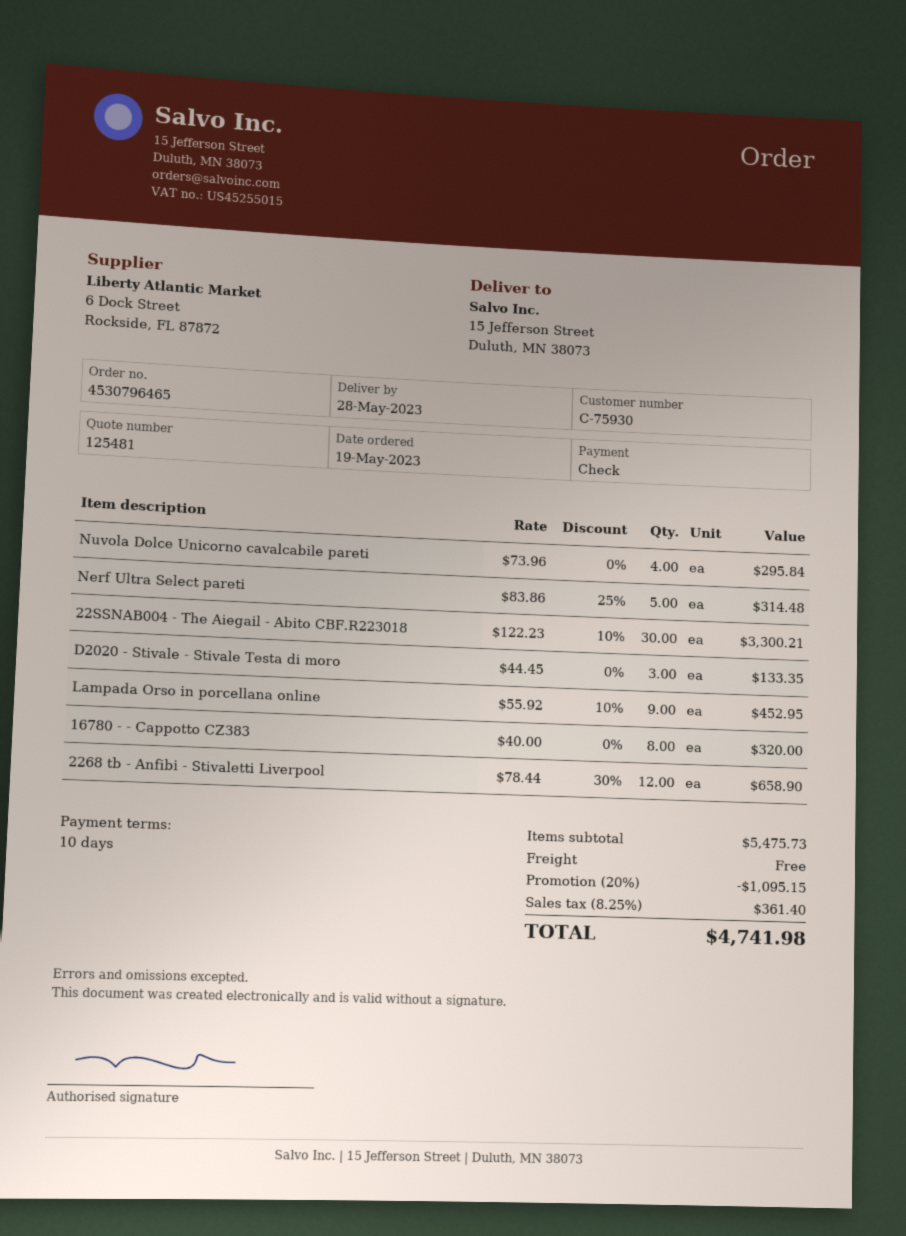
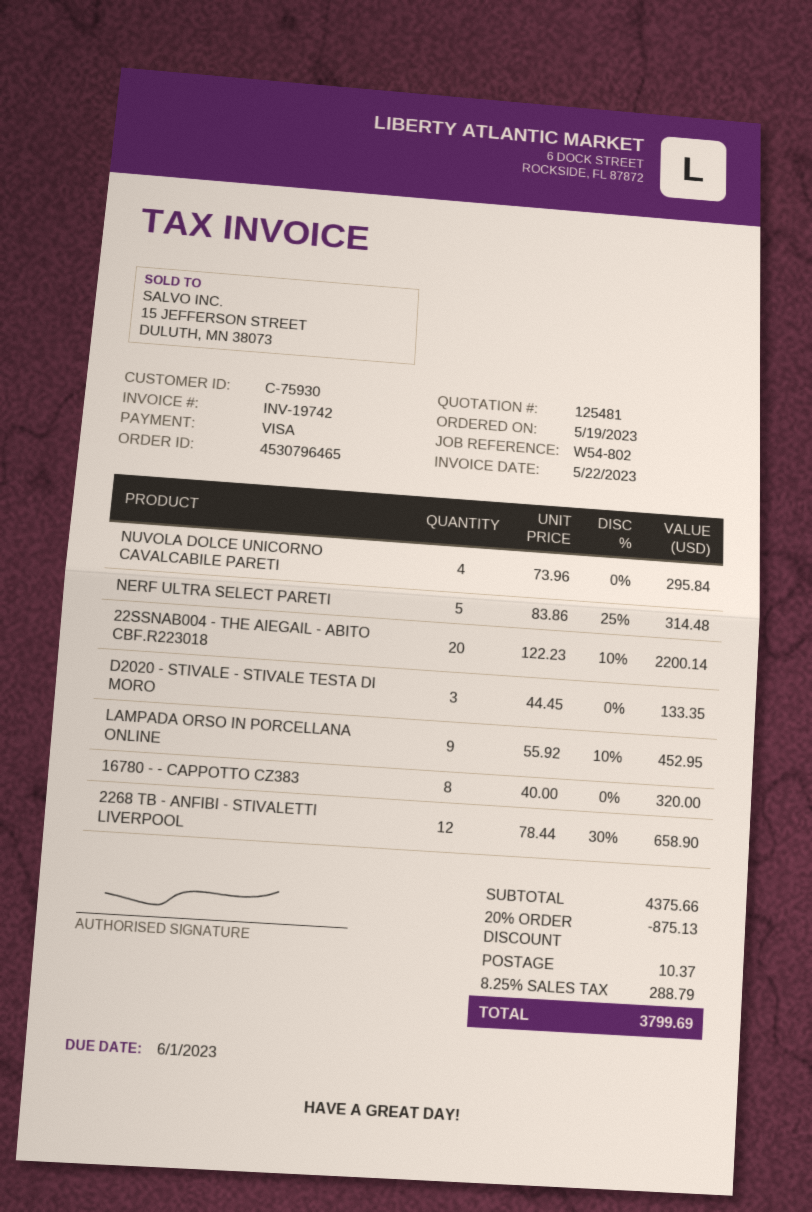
payment method: cheque -> Visa
22SSNAB004 - The Aiegail - Abito CBF.R223018: 30 x 122.23 - 10% = 3300.21 -> 20 x 122.23 - 10% = 2200.14
subtotal: 5475.73 -> 4375.66
discount: 20% = 1095.15 -> 20% = 875.13
shipping: 0.00 -> 10.37
tax: 8.25% = 361.40 -> 8.25% = 288.79
total: 4741.98 -> 3799.69

